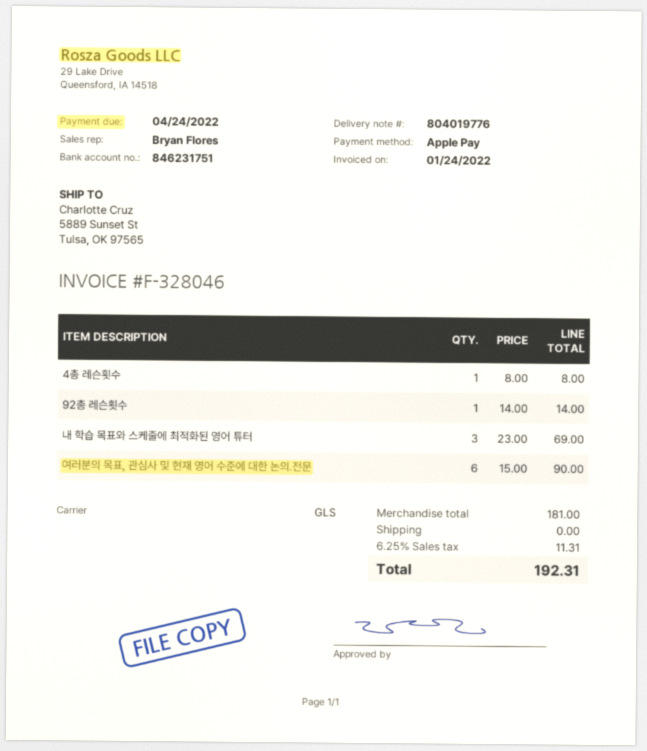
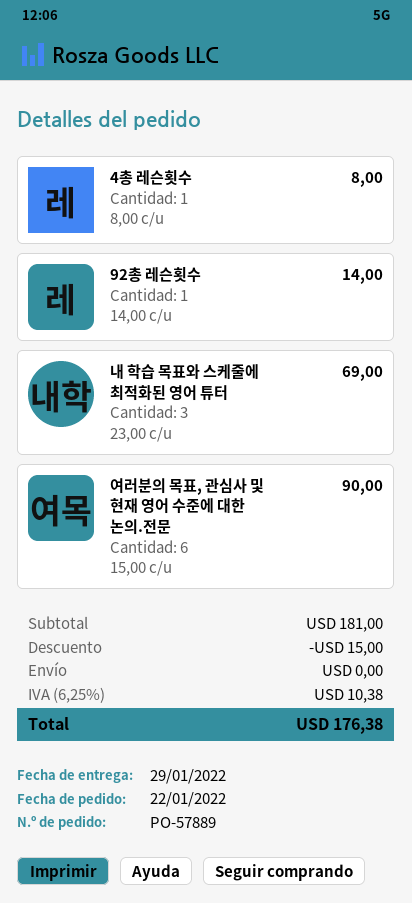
discount: none -> 15.00
tax: 6.25% = 11.31 -> 6.25% = 10.38
total: 192.31 -> 176.38

